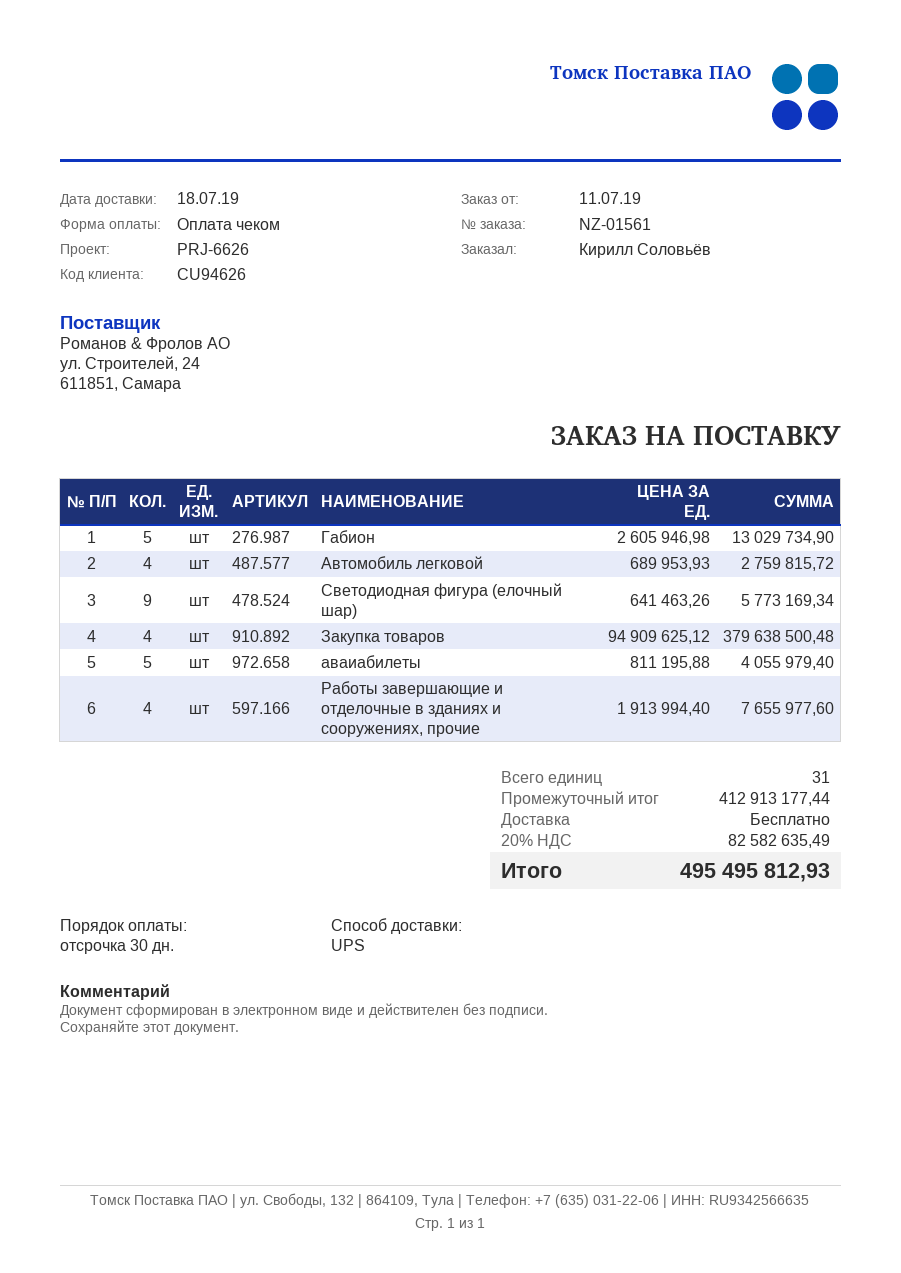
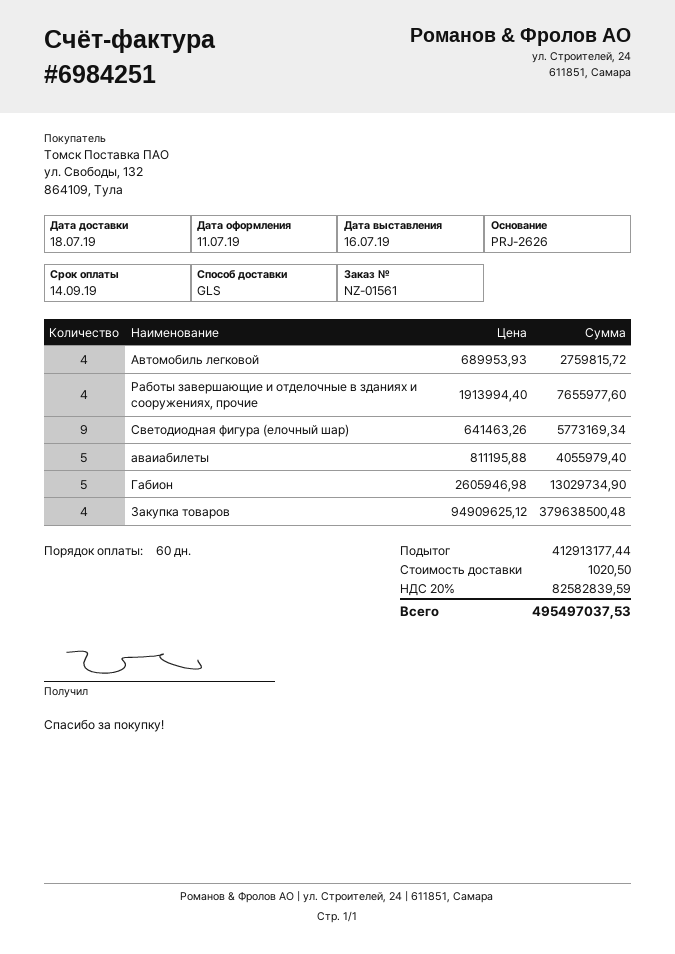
payment terms: 30 days -> 60 days
reference: PRJ-6626 -> PRJ-2626
shipping method: UPS -> GLS
shipping: 0.00 -> 1020.50
tax: 20% = 82582635.49 -> 20% = 82582839.59
total: 495495812.93 -> 495497037.53

